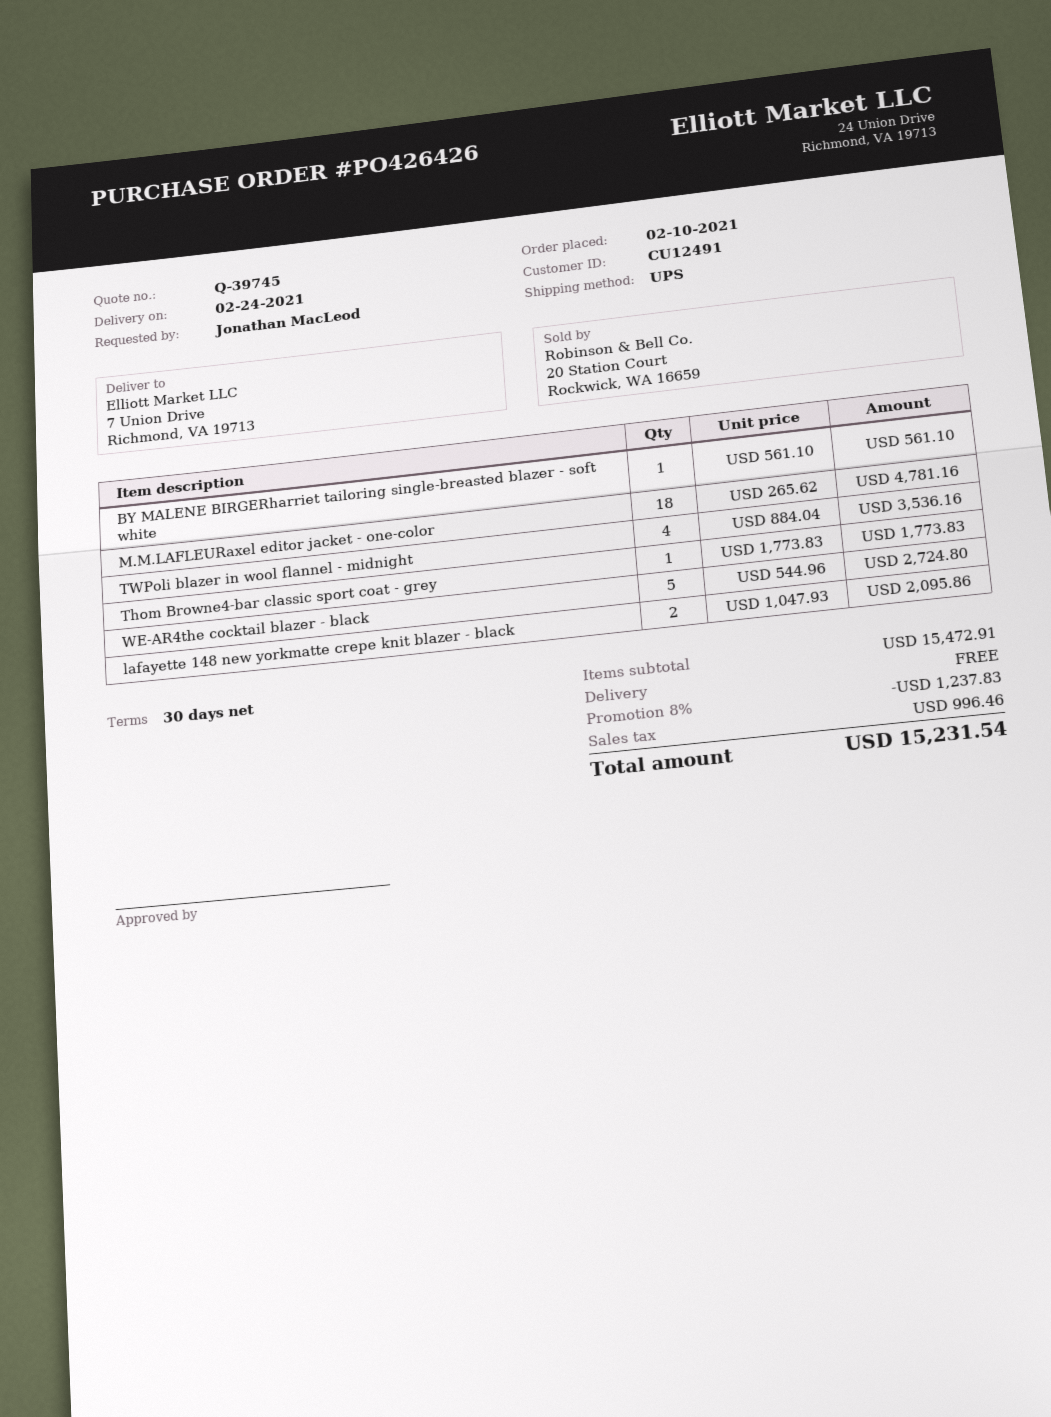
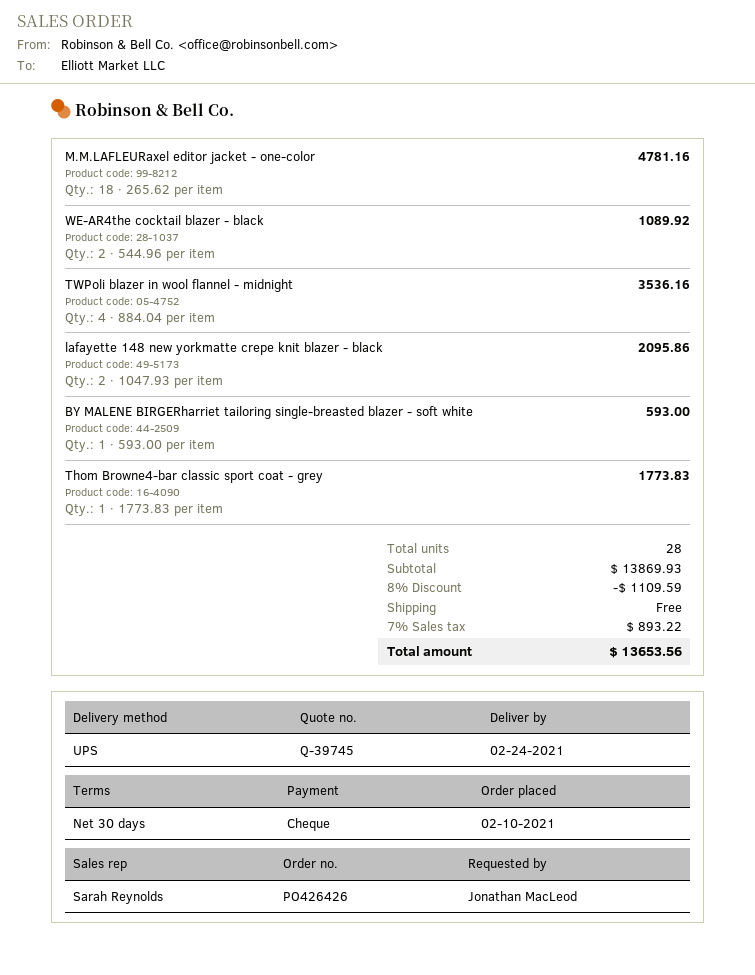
BY MALENE BIRGERharriet tailoring single-breasted blazer - soft white: 1 x 561.10 = 561.10 -> 1 x 593.00 = 593.00
WE-AR4the cocktail blazer - black: 5 x 544.96 = 2724.80 -> 2 x 544.96 = 1089.92
subtotal: 15472.91 -> 13869.93
discount: 8% = 1237.83 -> 8% = 1109.59
tax: 996.46 -> 893.22
total: 15231.54 -> 13653.56

